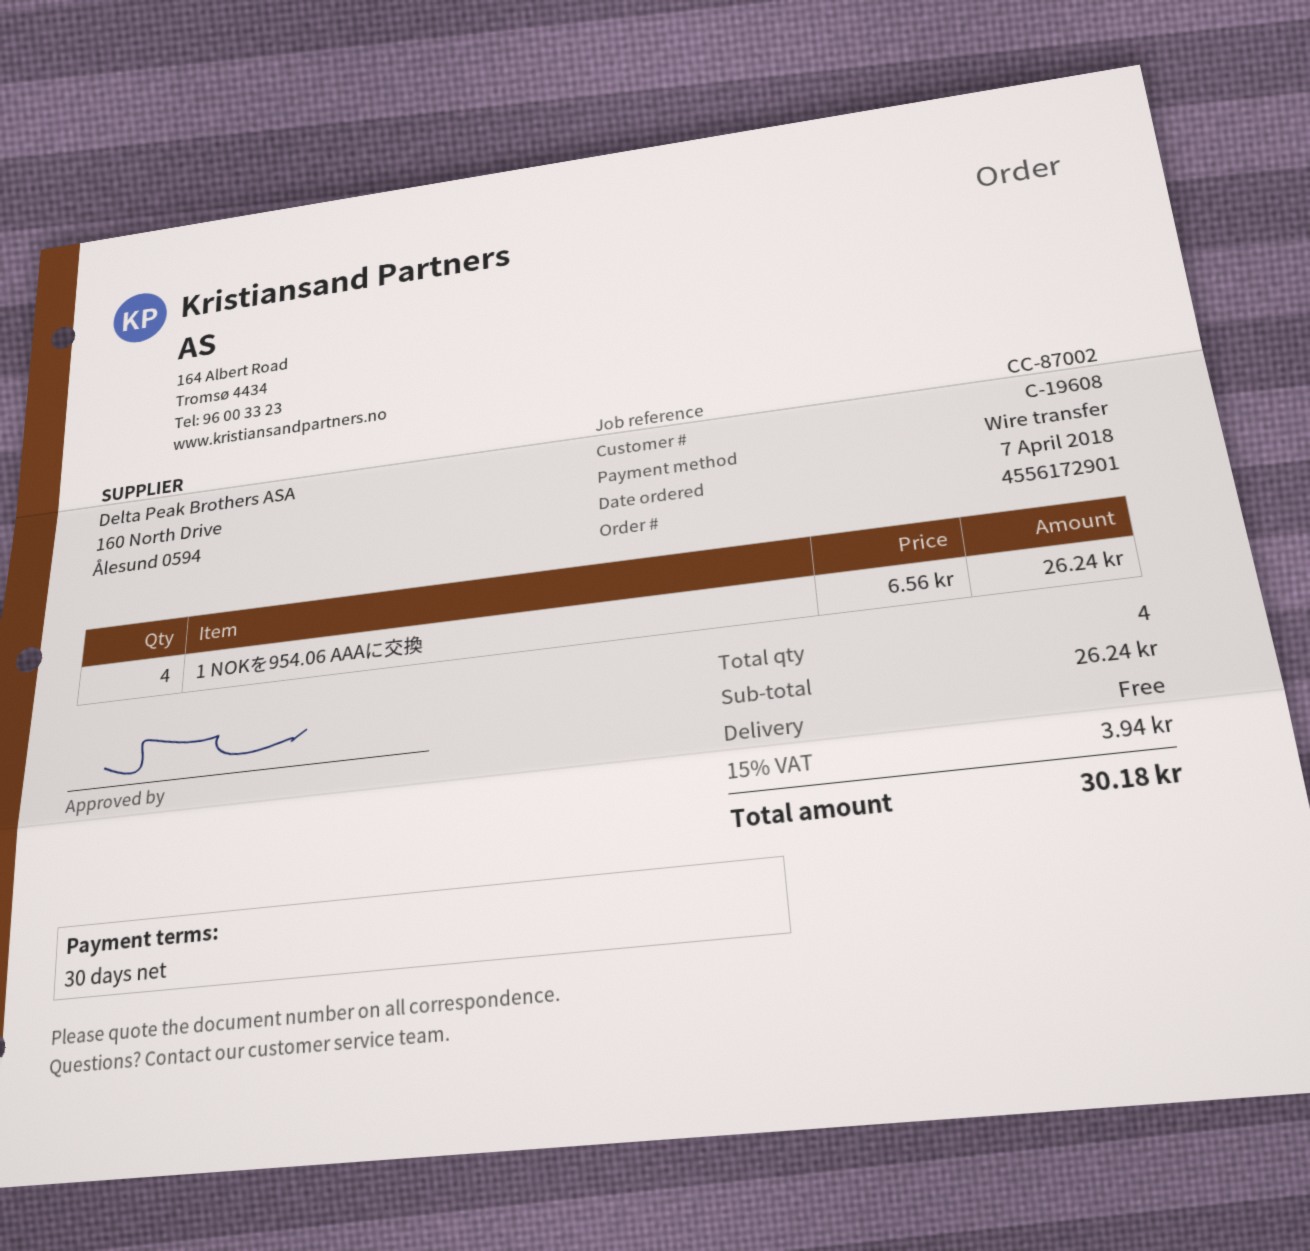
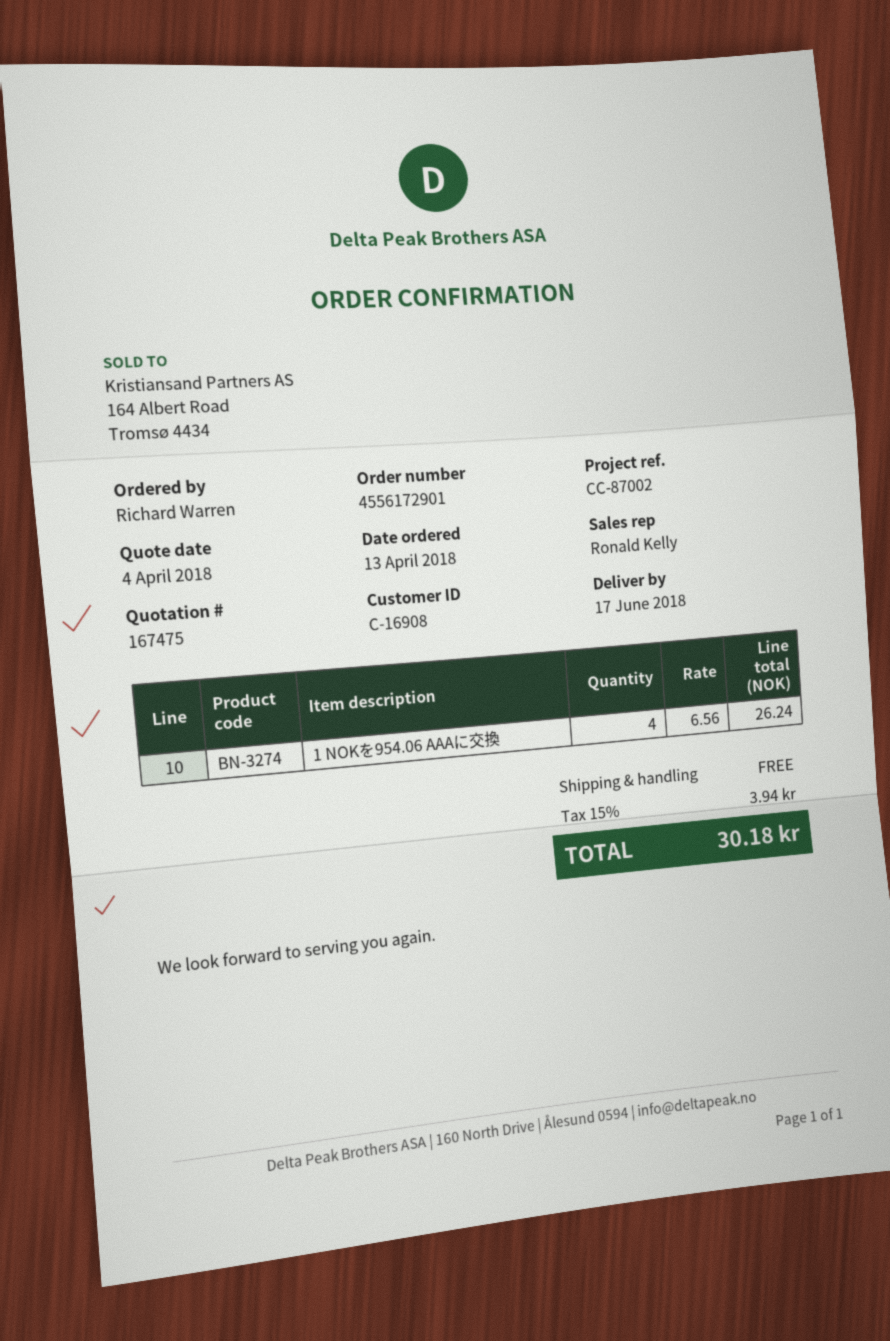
order date: 2018-04-07 -> 2018-04-13
customer number: C-19608 -> C-16908

